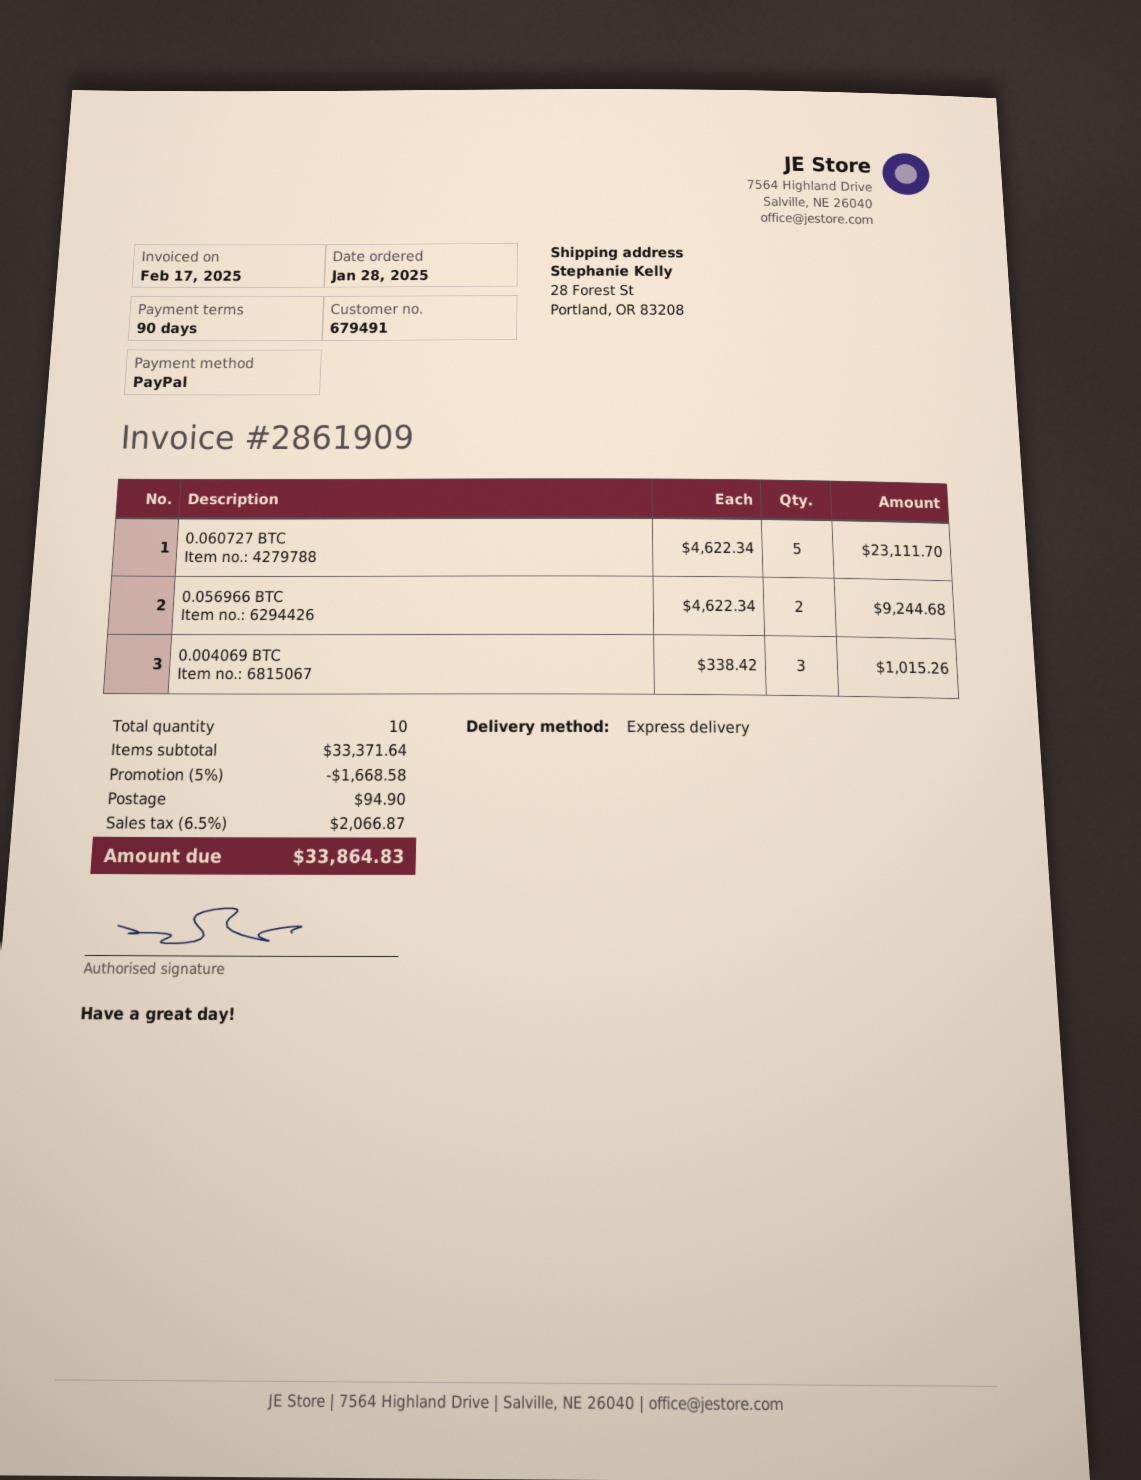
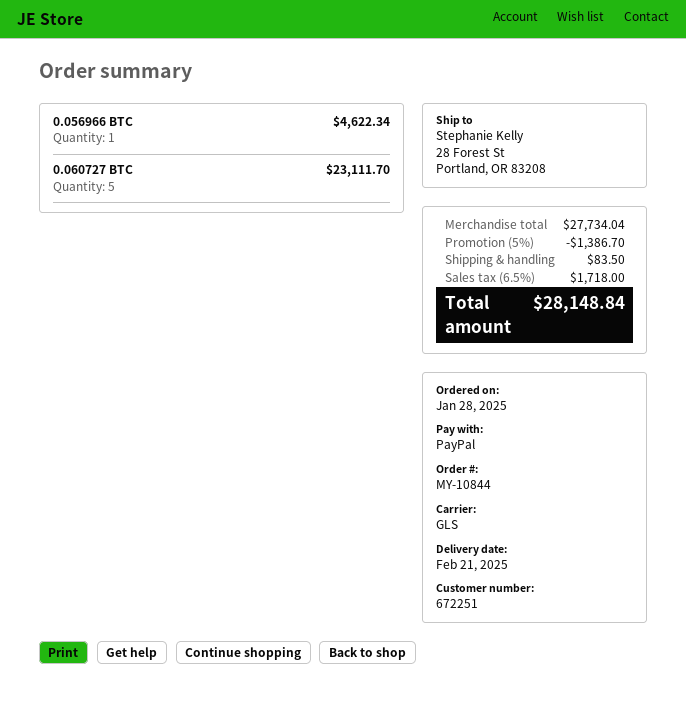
customer number: 679491 -> 672251
shipping method: express -> GLS
0.056966 BTC: 2 for 9244.68 -> 1 for 4622.34
0.004069 BTC: 3 for 1015.26 -> none
subtotal: 33371.64 -> 27734.04
discount: 5% = 1668.58 -> 5% = 1386.70
shipping: 94.90 -> 83.50
tax: 6.5% = 2066.87 -> 6.5% = 1718.00
total: 33864.83 -> 28148.84

